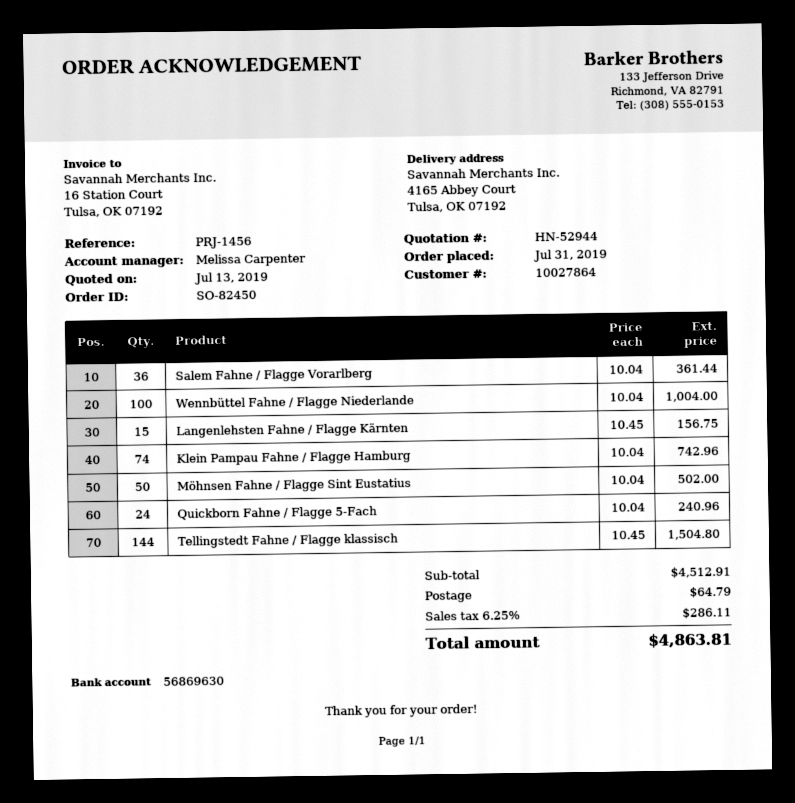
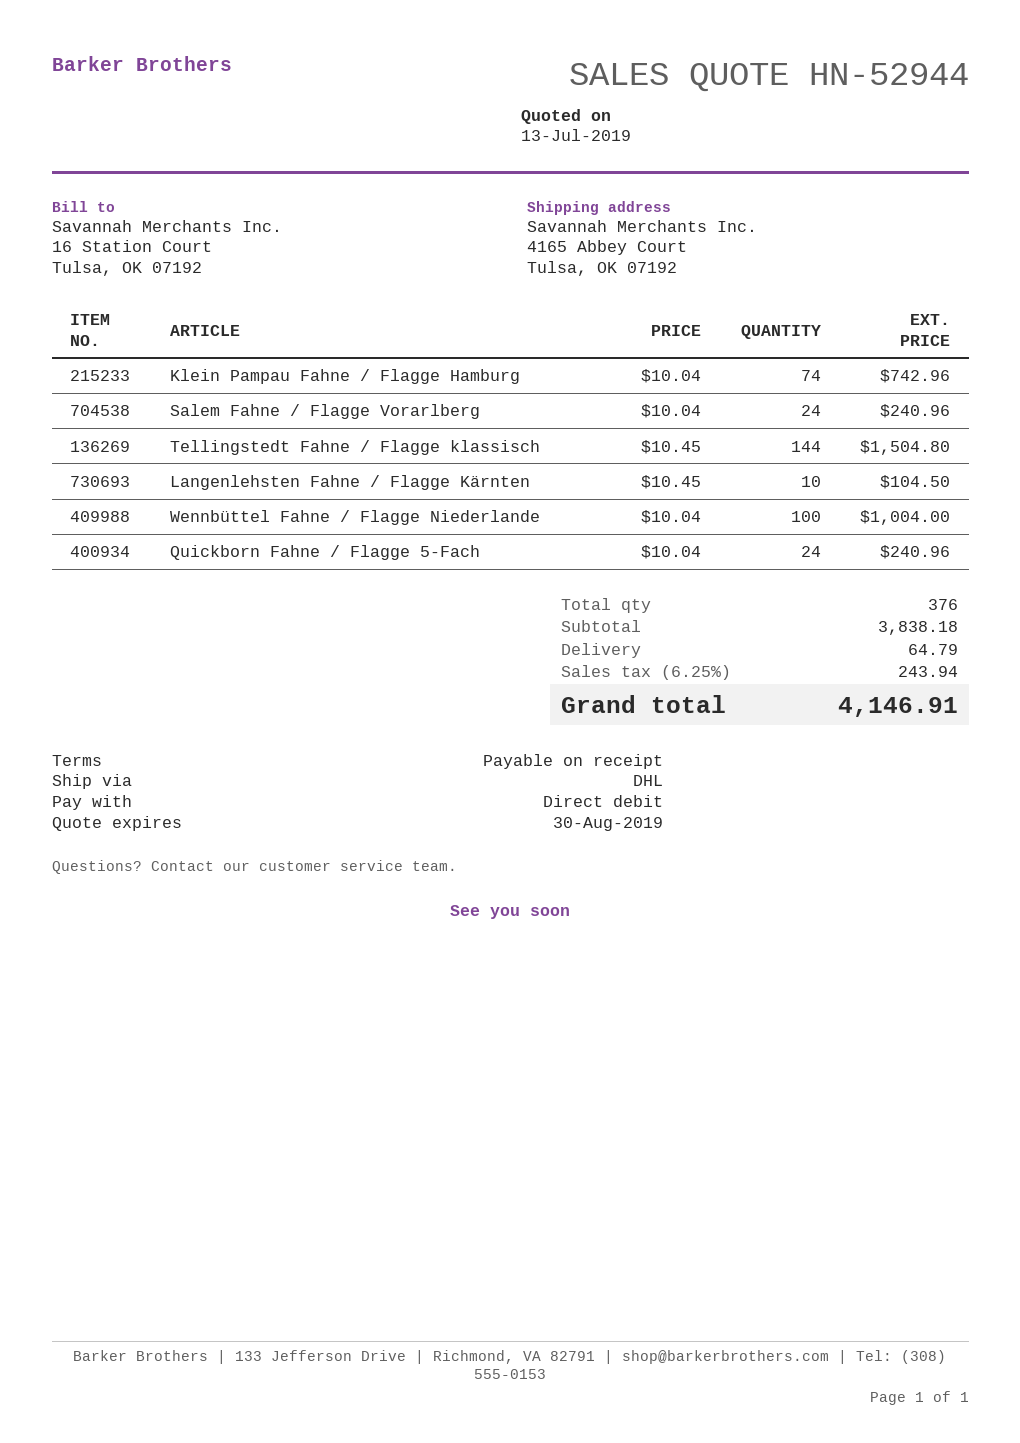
Salem Fahne / Flagge Vorarlberg: 36 x 10.04 = 361.44 -> 24 x 10.04 = 240.96
Langenlehsten Fahne / Flagge Kärnten: 15 x 10.45 = 156.75 -> 10 x 10.45 = 104.50
Möhnsen Fahne / Flagge Sint Eustatius: 50 x 10.04 = 502.00 -> none
subtotal: 4512.91 -> 3838.18
tax: 6.25% = 286.11 -> 6.25% = 243.94
total: 4863.81 -> 4146.91

